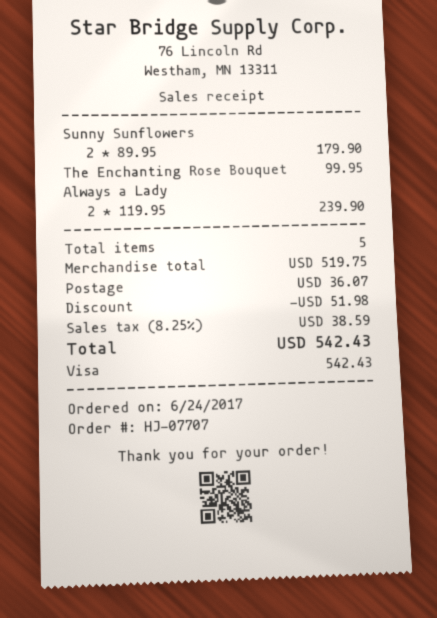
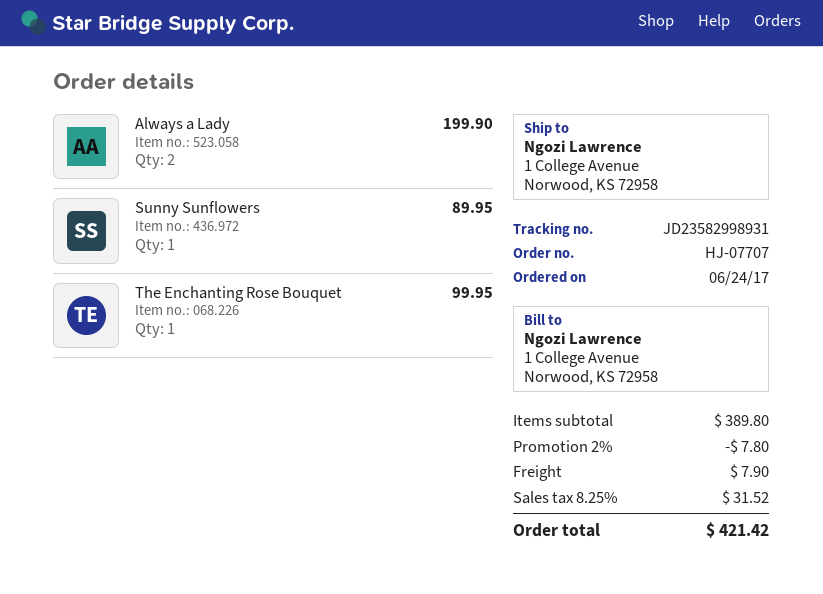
Sunny Sunflowers: 2 for 179.90 -> 1 for 89.95
Always a Lady: 2 for 239.90 -> 2 for 199.90
subtotal: 519.75 -> 389.80
discount: 51.98 -> 7.80
shipping: 36.07 -> 7.90
tax: 8.25% = 38.59 -> 8.25% = 31.52
total: 542.43 -> 421.42

